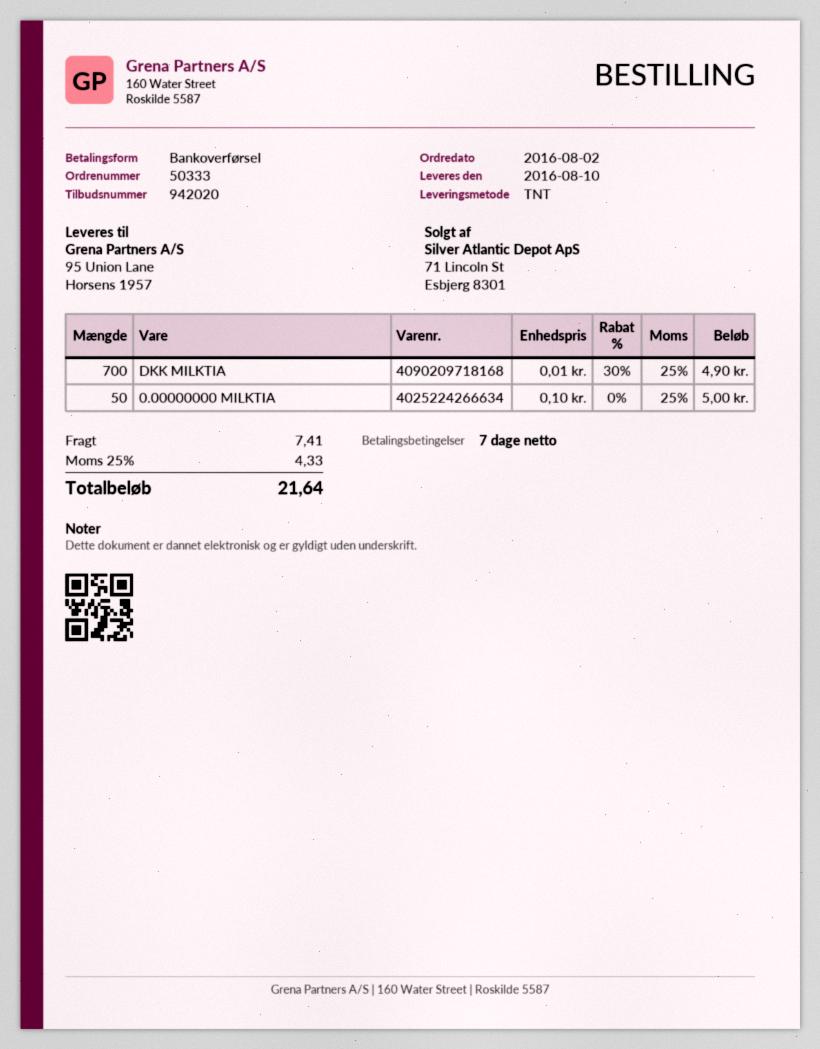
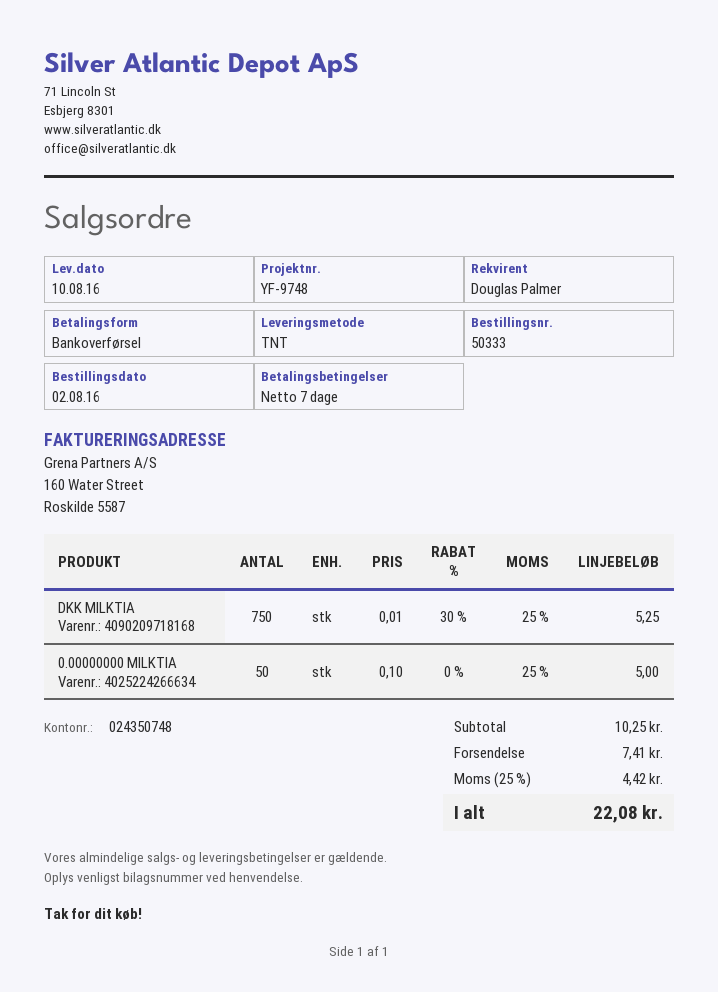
DKK MILKTIA: 700 x 0.01 - 30% = 4.90 -> 750 x 0.01 - 30% = 5.25
tax: 25% = 4.33 -> 25% = 4.42
total: 21.64 -> 22.08

